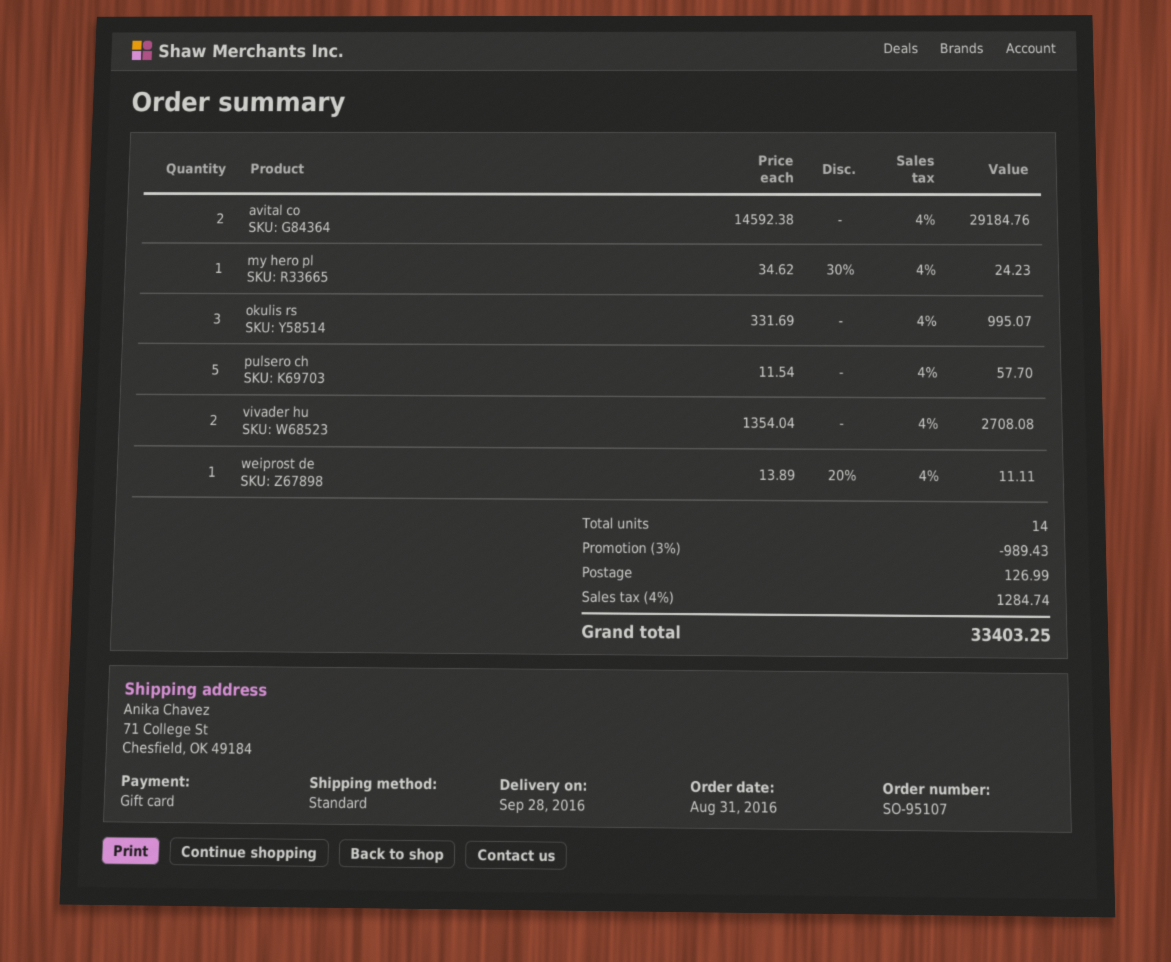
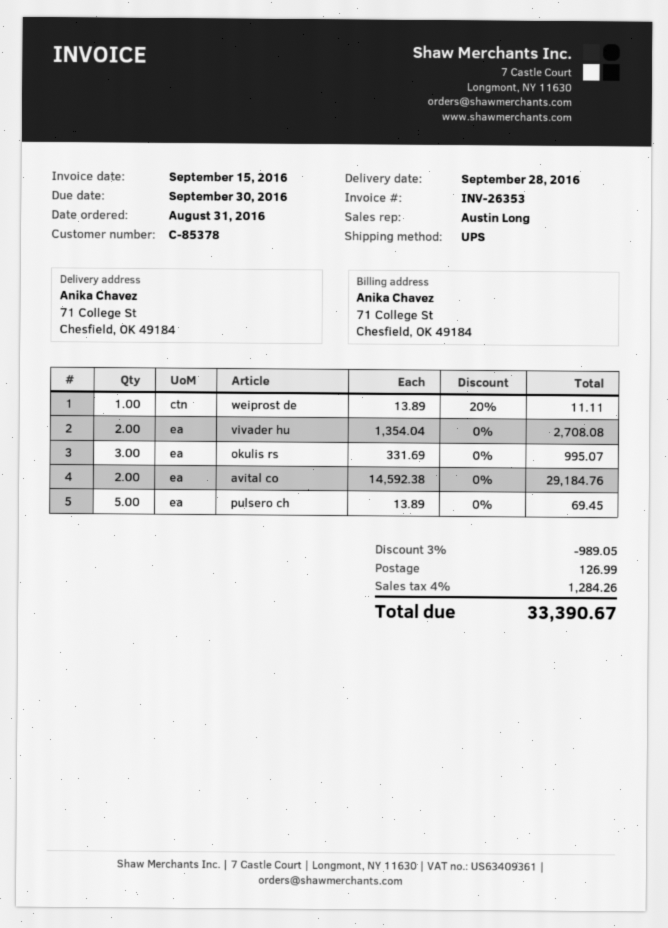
shipping method: standard -> UPS
my hero pl: 1 x 34.62 - 30% = 24.23 -> none
pulsero ch: 5 x 11.54 = 57.70 -> 5 x 13.89 = 69.45
discount: 3% = 989.43 -> 3% = 989.05
tax: 4% = 1284.74 -> 4% = 1284.26
total: 33403.25 -> 33390.67

